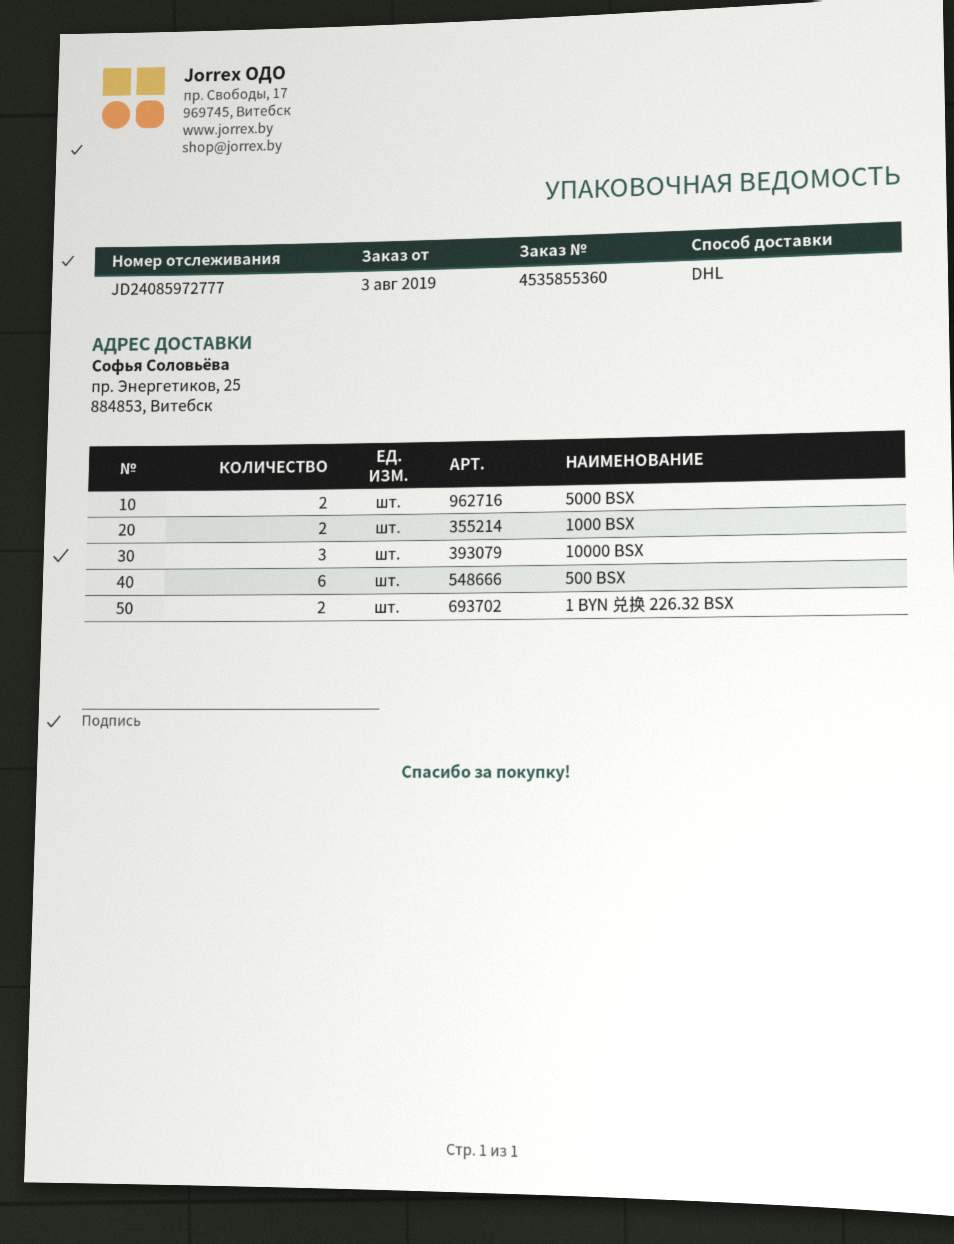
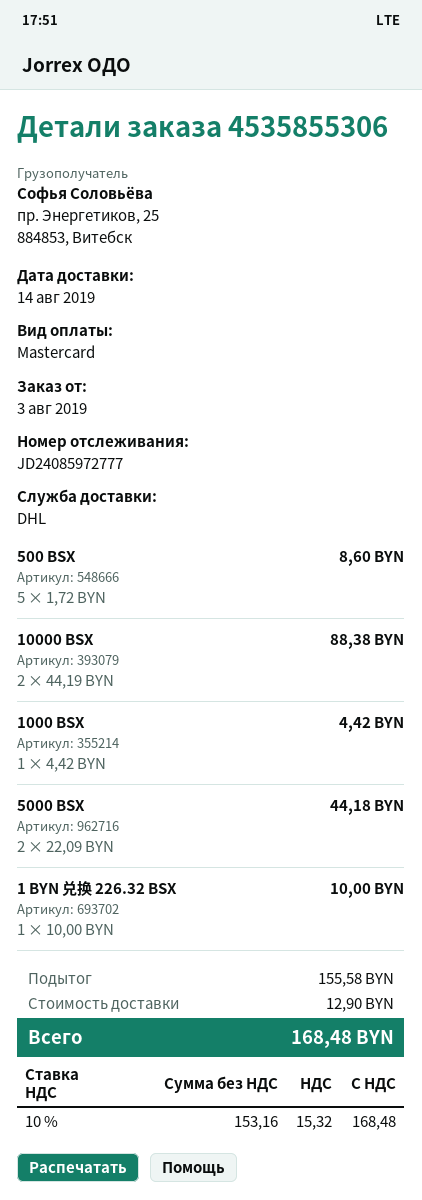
order number: 4535855360 -> 4535855306
1000 BSX: 2 -> 1
10000 BSX: 3 -> 2
500 BSX: 6 -> 5
1 BYN 兑换 226.32 BSX: 2 -> 1

